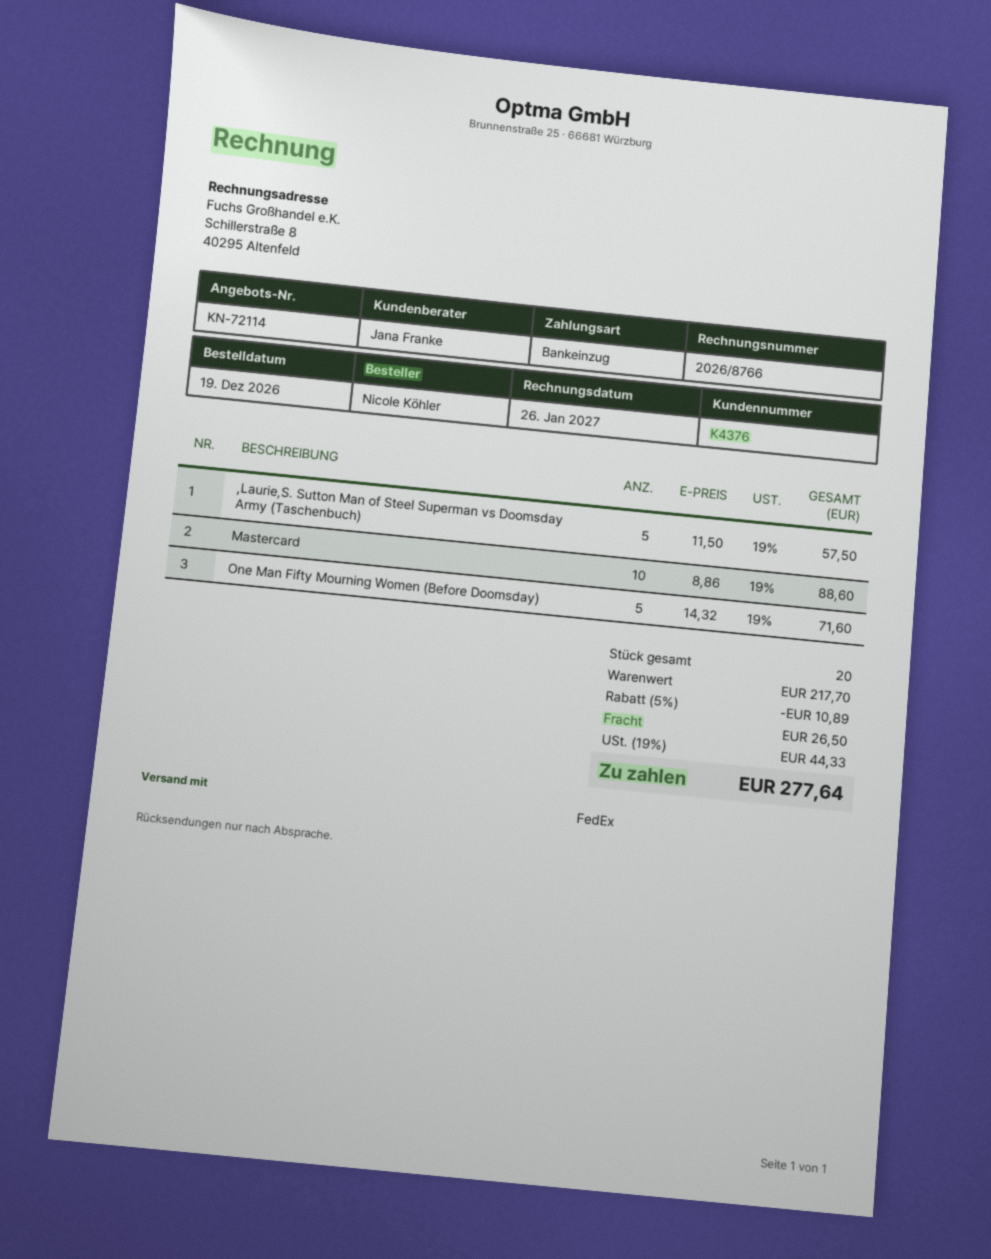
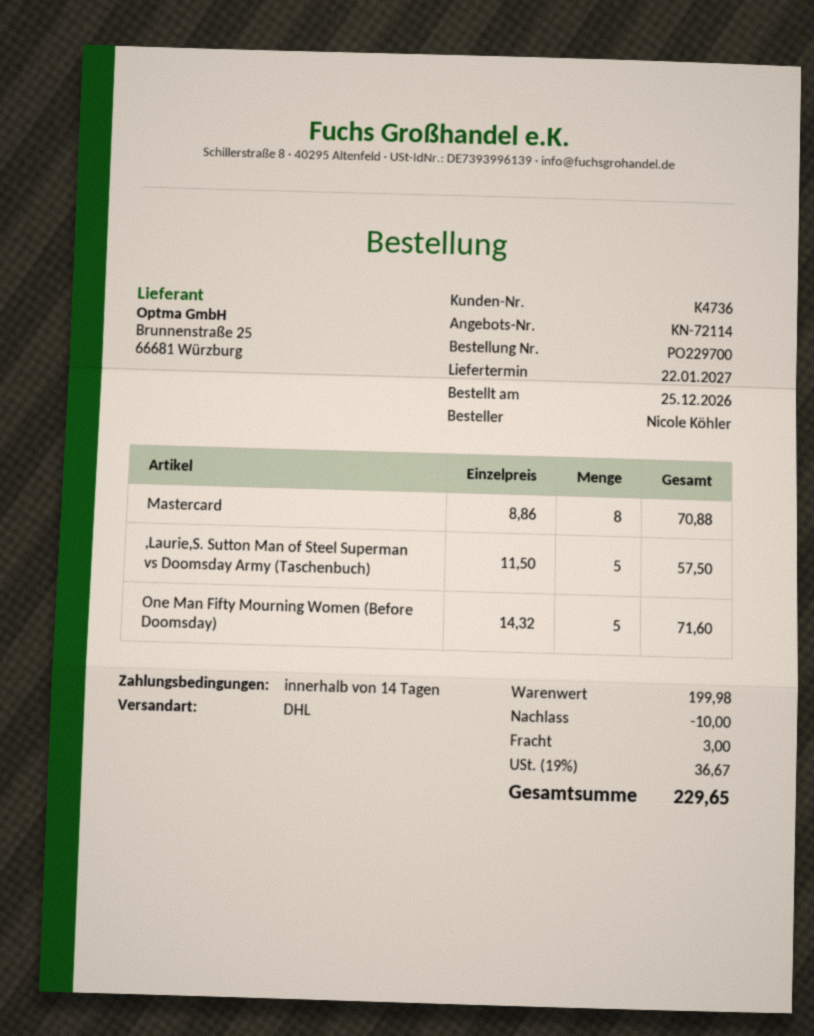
order date: 2026-12-19 -> 2026-12-25
customer number: K4376 -> K4736
shipping method: FedEx -> DHL
Mastercard: 10 x 8.86 = 88.60 -> 8 x 8.86 = 70.88
subtotal: 217.70 -> 199.98
discount: 10.89 -> 10.00
shipping: 26.50 -> 3.00
tax: 19% = 44.33 -> 19% = 36.67
total: 277.64 -> 229.65

